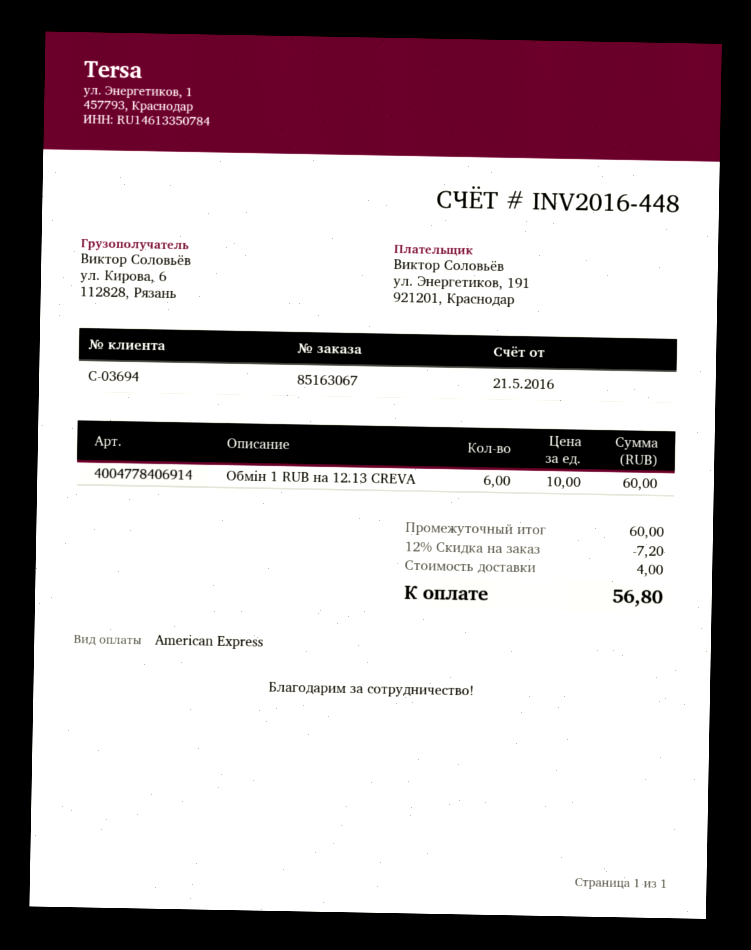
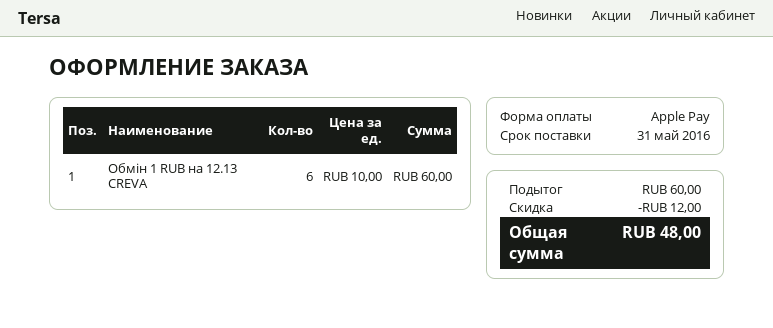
payment method: American Express -> Apple Pay
discount: 7.20 -> 12.00
shipping: 4.00 -> none
total: 56.80 -> 48.00

